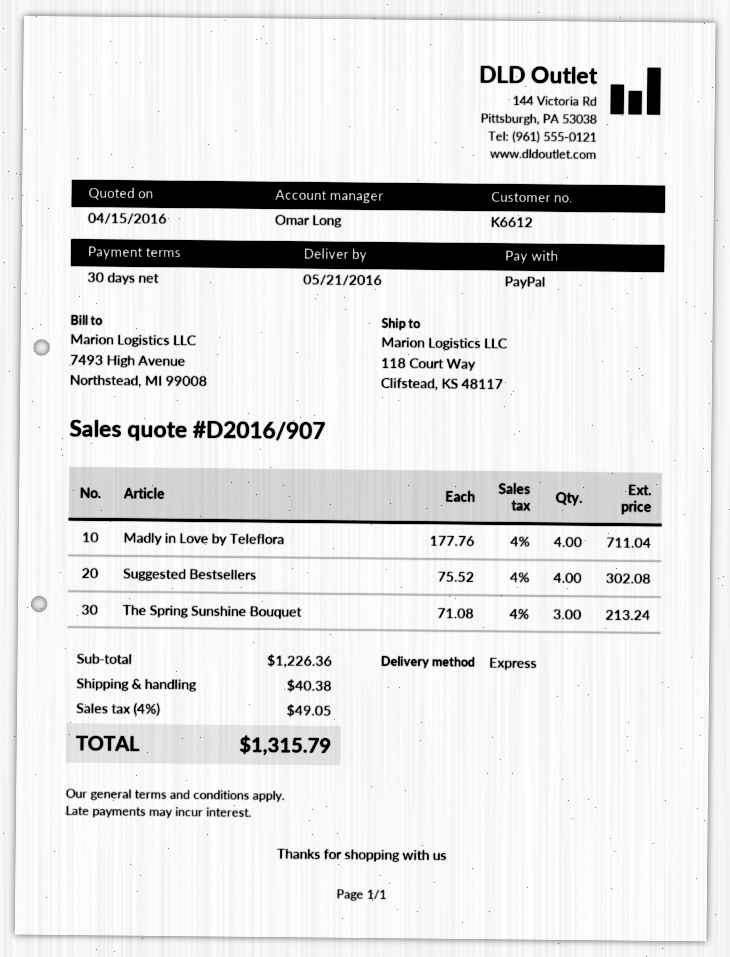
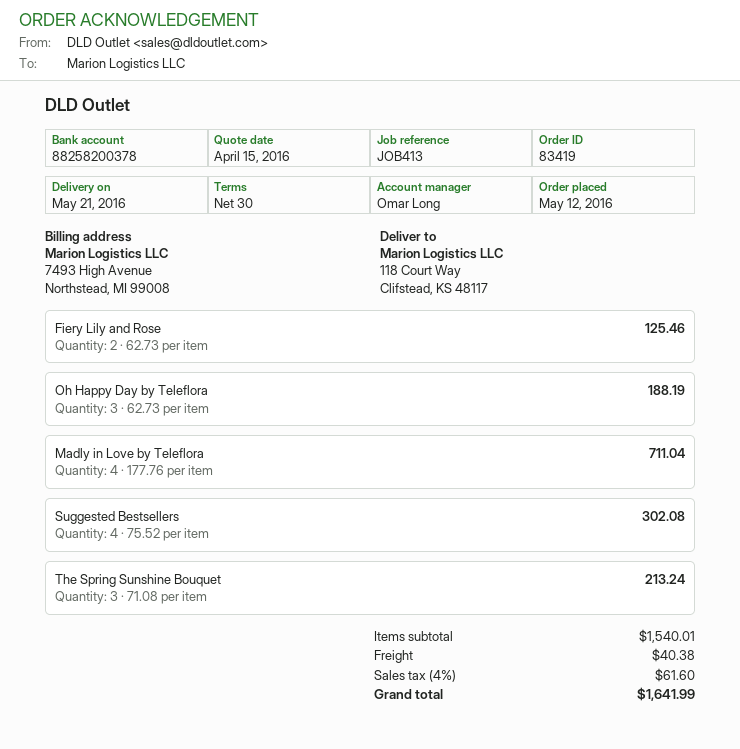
Fiery Lily and Rose: none -> 2 x 62.73 = 125.46
Oh Happy Day by Teleflora: none -> 3 x 62.73 = 188.19
subtotal: 1226.36 -> 1540.01
tax: 4% = 49.05 -> 4% = 61.60
total: 1315.79 -> 1641.99

